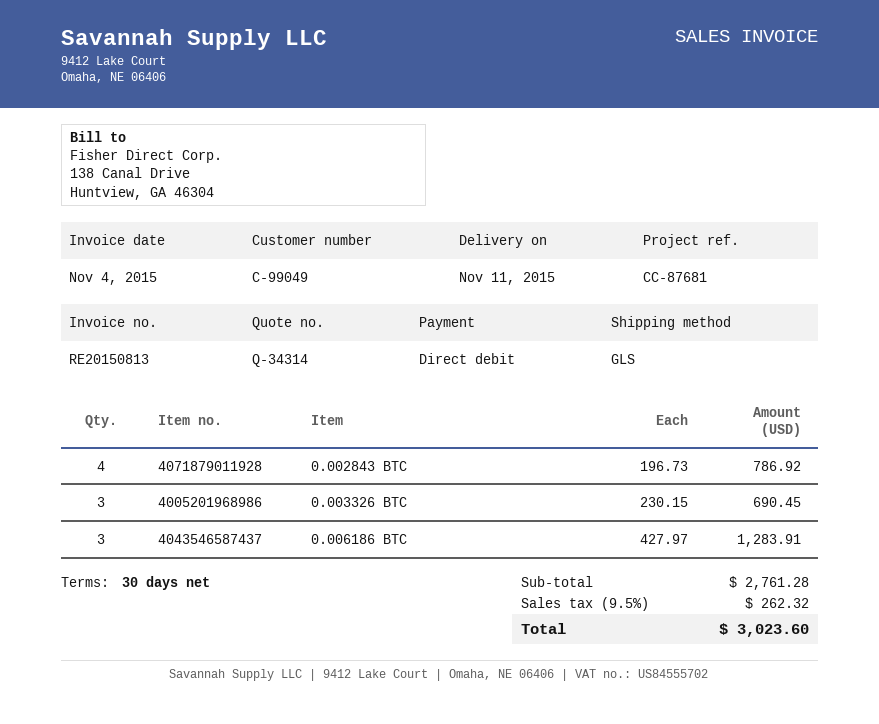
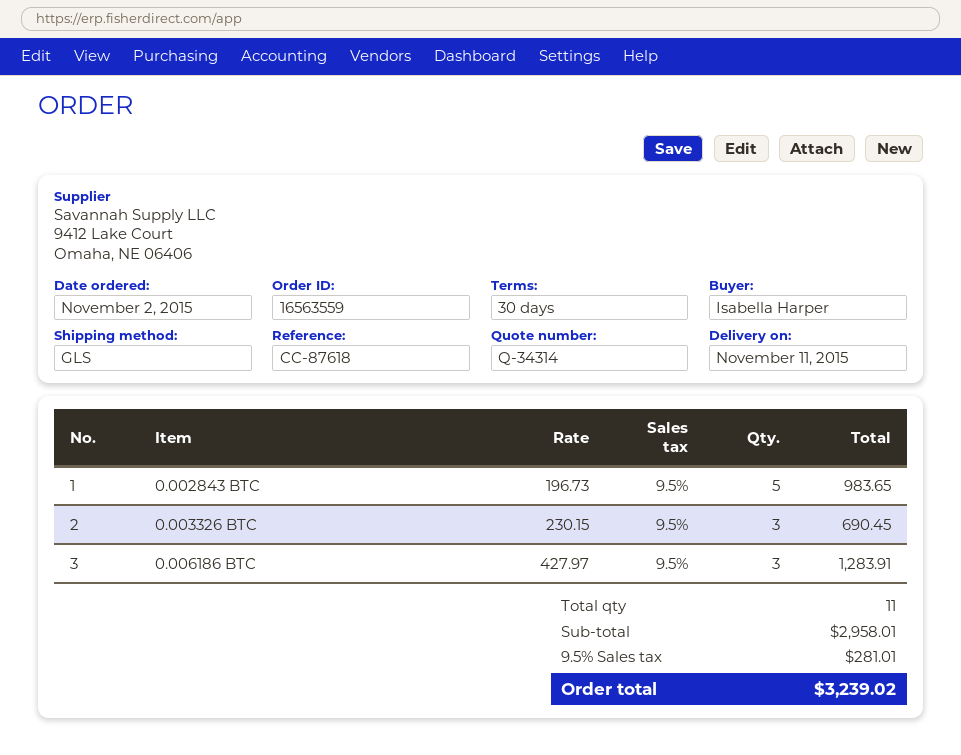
reference: CC-87681 -> CC-87618
0.002843 BTC: 4 x 196.73 = 786.92 -> 5 x 196.73 = 983.65
subtotal: 2761.28 -> 2958.01
tax: 9.5% = 262.32 -> 9.5% = 281.01
total: 3023.60 -> 3239.02

